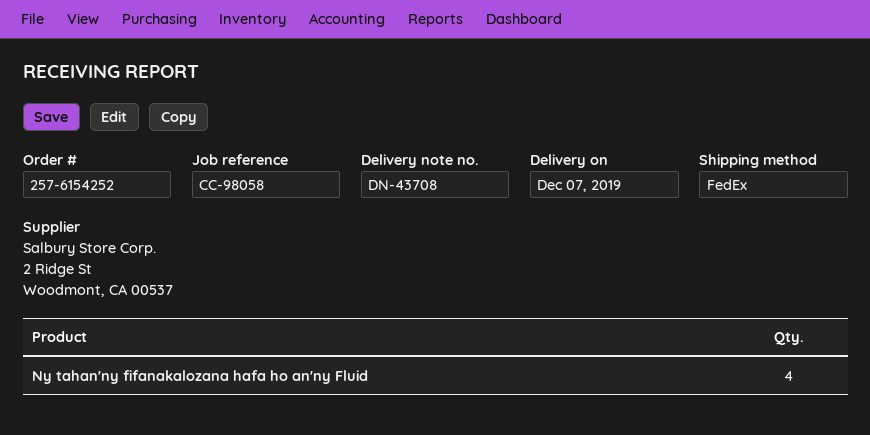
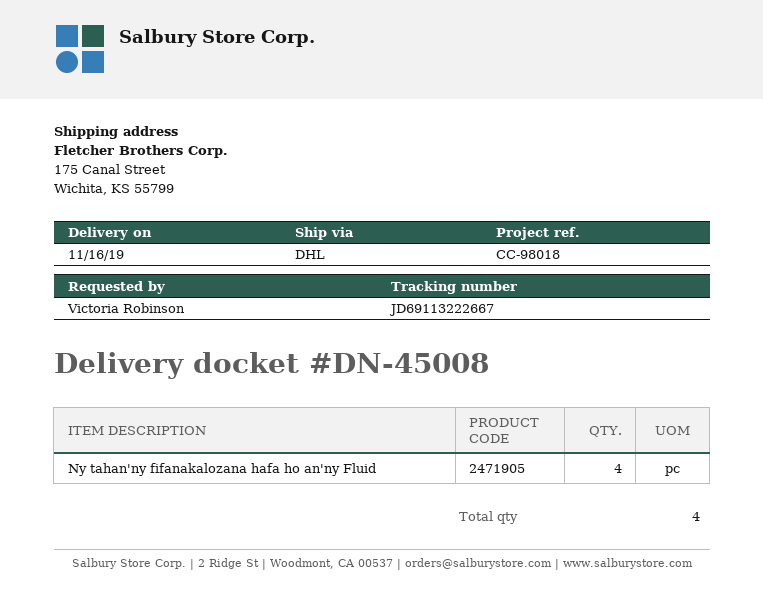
delivery note number: DN-43708 -> DN-45008
delivery date: 2019-12-07 -> 2019-11-16
reference: CC-98058 -> CC-98018
shipping method: FedEx -> DHL

